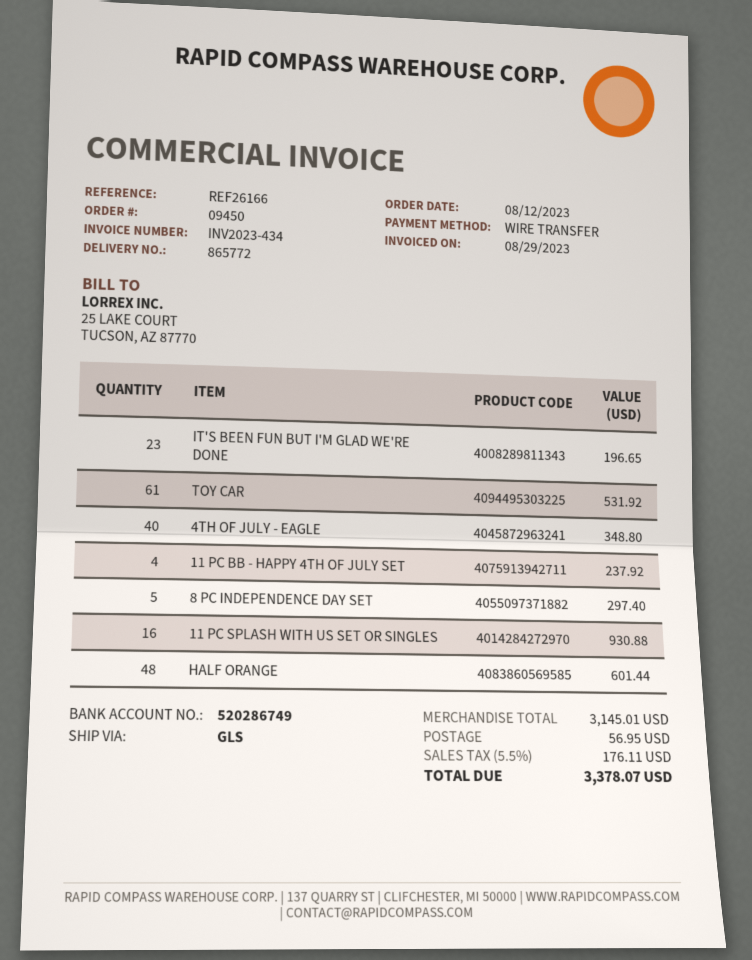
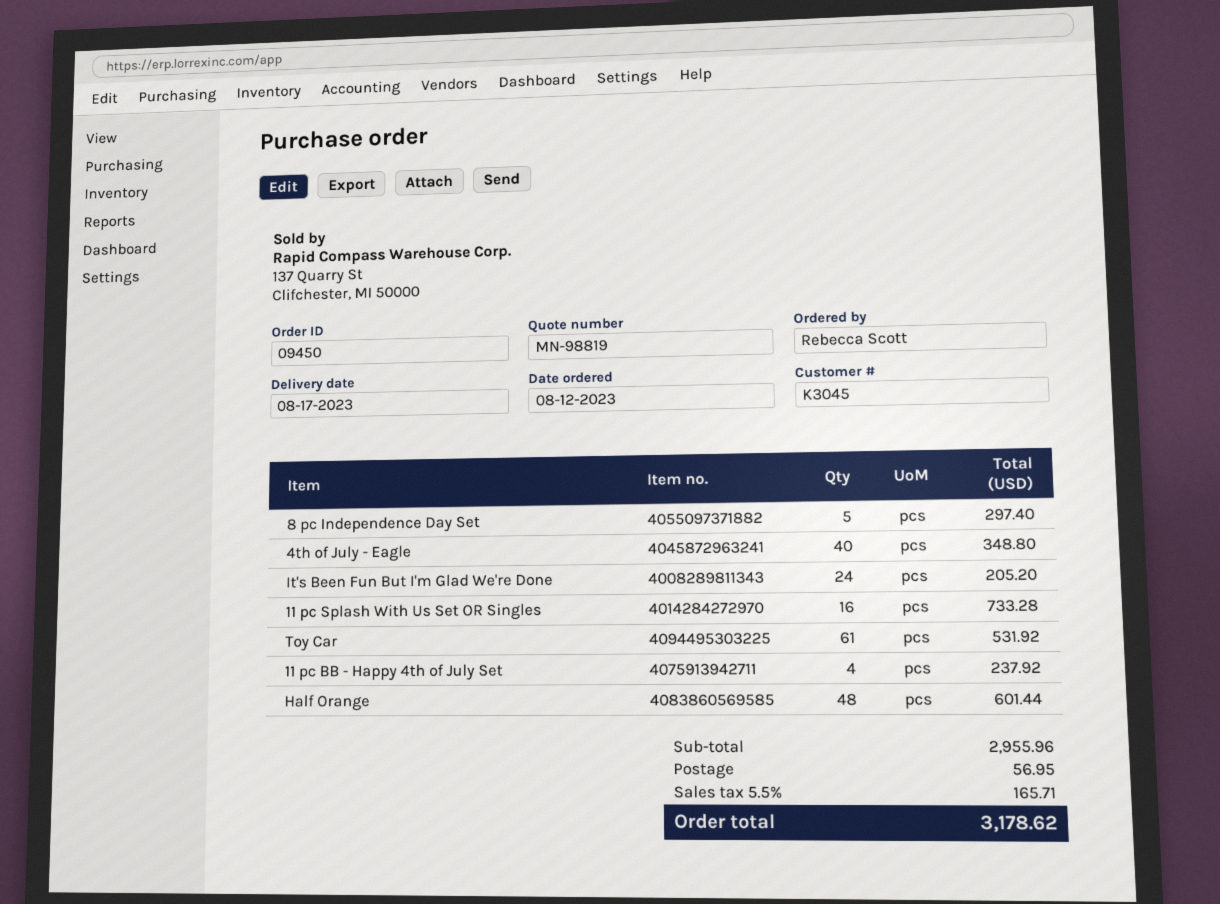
IT'S BEEN FUN BUT I'M GLAD WE'RE DONE: 23 for 196.65 -> 24 for 205.20
11 PC SPLASH WITH US SET OR SINGLES: 16 for 930.88 -> 16 for 733.28
subtotal: 3145.01 -> 2955.96
tax: 5.5% = 176.11 -> 5.5% = 165.71
total: 3378.07 -> 3178.62

